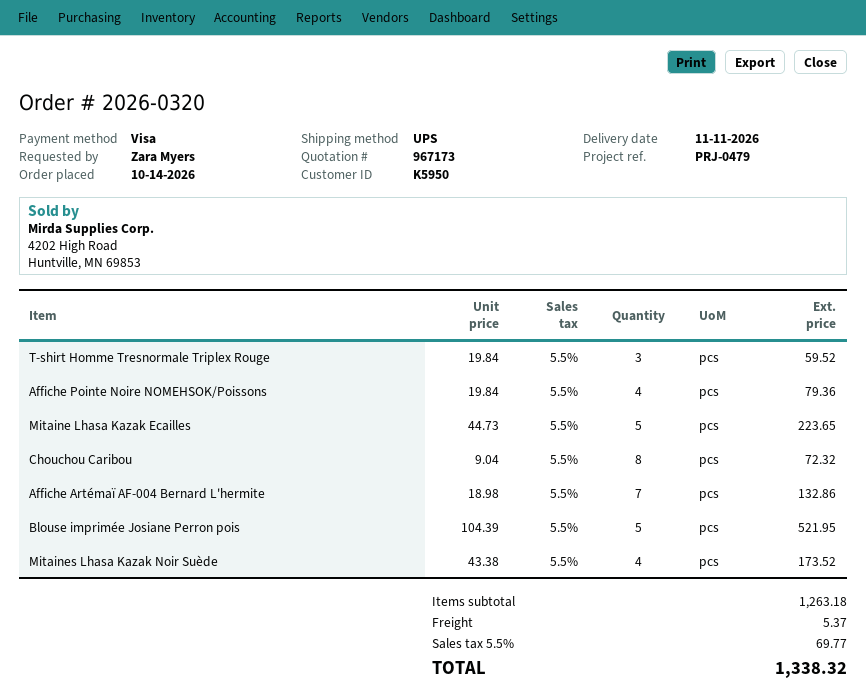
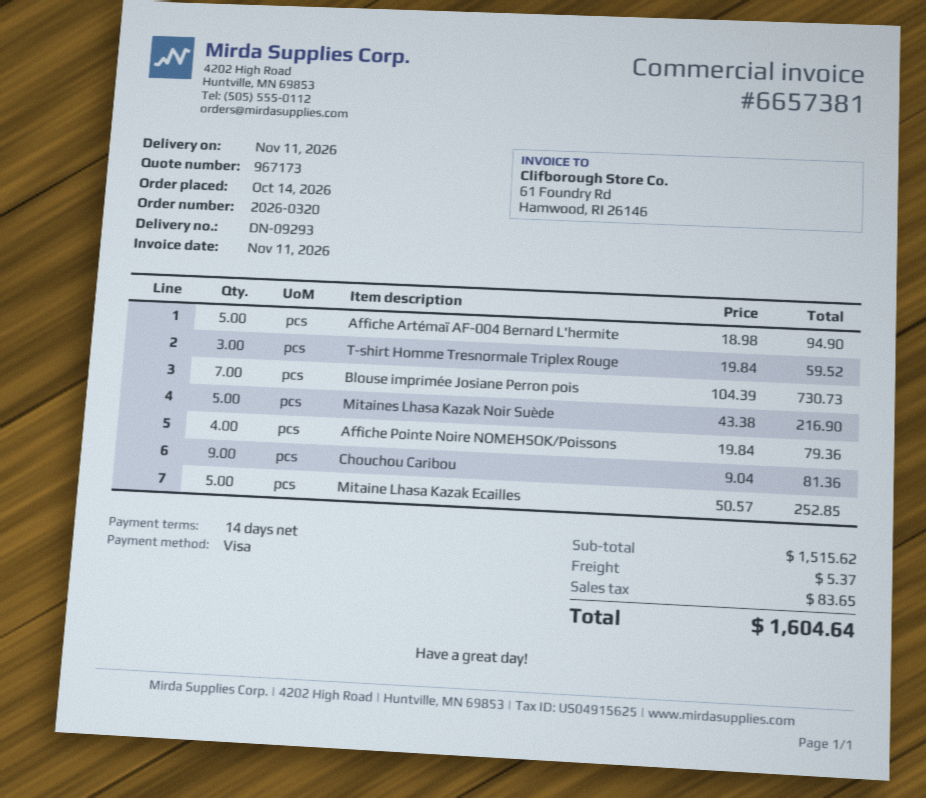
Mitaine Lhasa Kazak Ecailles: 5 x 44.73 = 223.65 -> 5 x 50.57 = 252.85
Chouchou Caribou: 8 x 9.04 = 72.32 -> 9 x 9.04 = 81.36
Affiche Artémaï AF-004 Bernard L'hermite: 7 x 18.98 = 132.86 -> 5 x 18.98 = 94.90
Blouse imprimée Josiane Perron pois: 5 x 104.39 = 521.95 -> 7 x 104.39 = 730.73
Mitaines Lhasa Kazak Noir Suède: 4 x 43.38 = 173.52 -> 5 x 43.38 = 216.90
subtotal: 1263.18 -> 1515.62
tax: 69.77 -> 83.65
total: 1338.32 -> 1604.64

